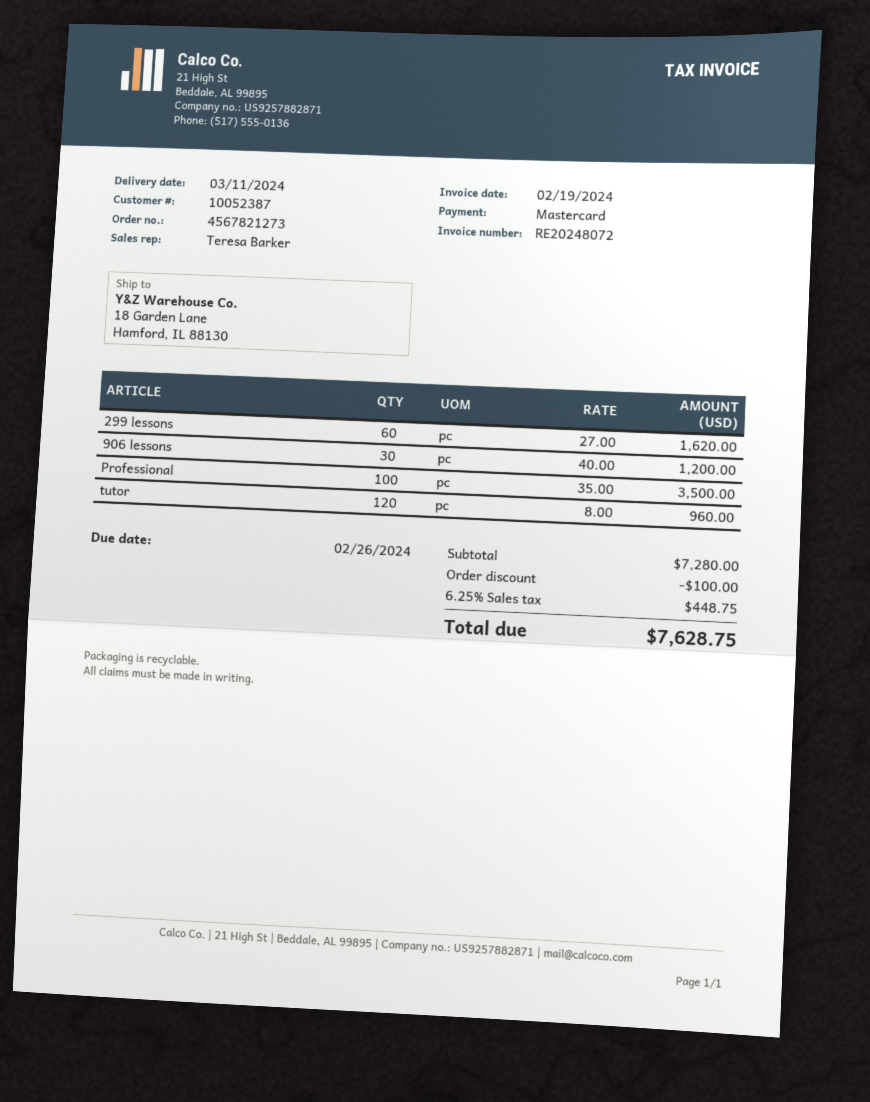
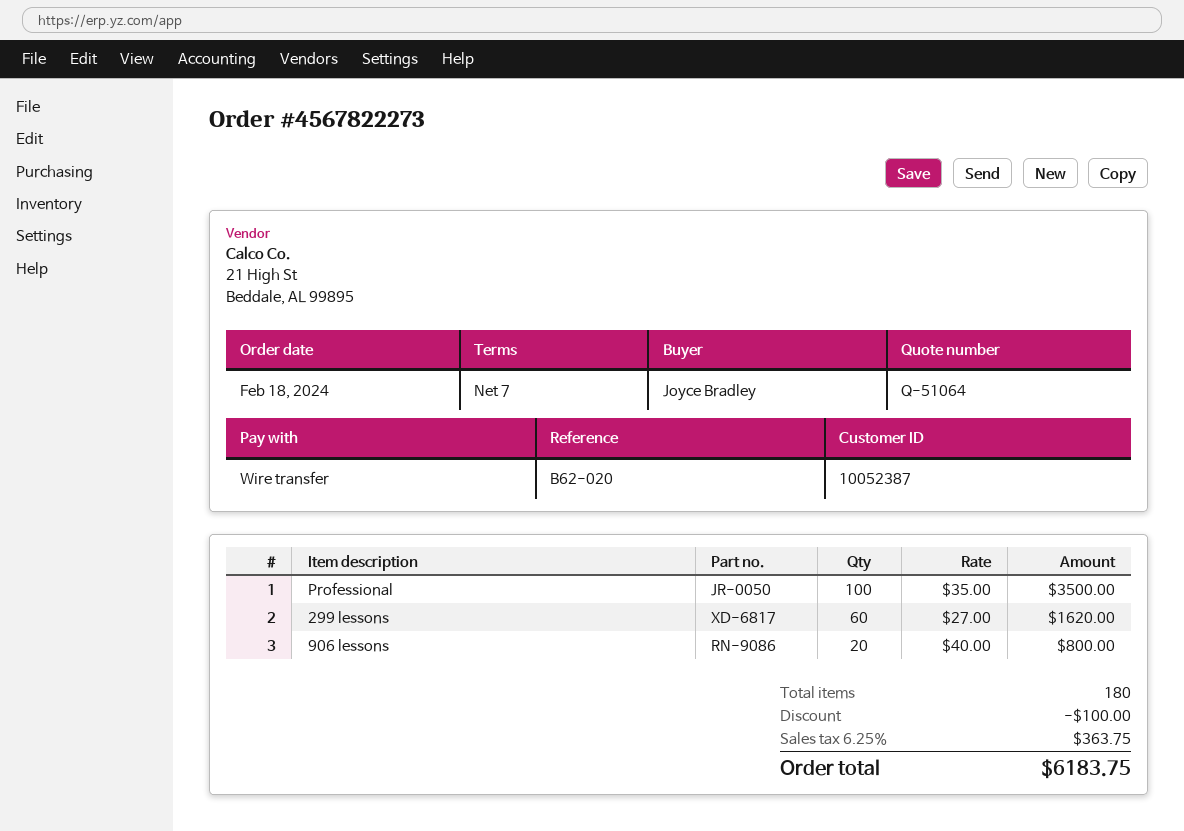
order number: 4567821273 -> 4567822273
payment method: Mastercard -> bank transfer
906 lessons: 30 x 40.00 = 1200.00 -> 20 x 40.00 = 800.00
tutor: 120 x 8.00 = 960.00 -> none
tax: 6.25% = 448.75 -> 6.25% = 363.75
total: 7628.75 -> 6183.75

